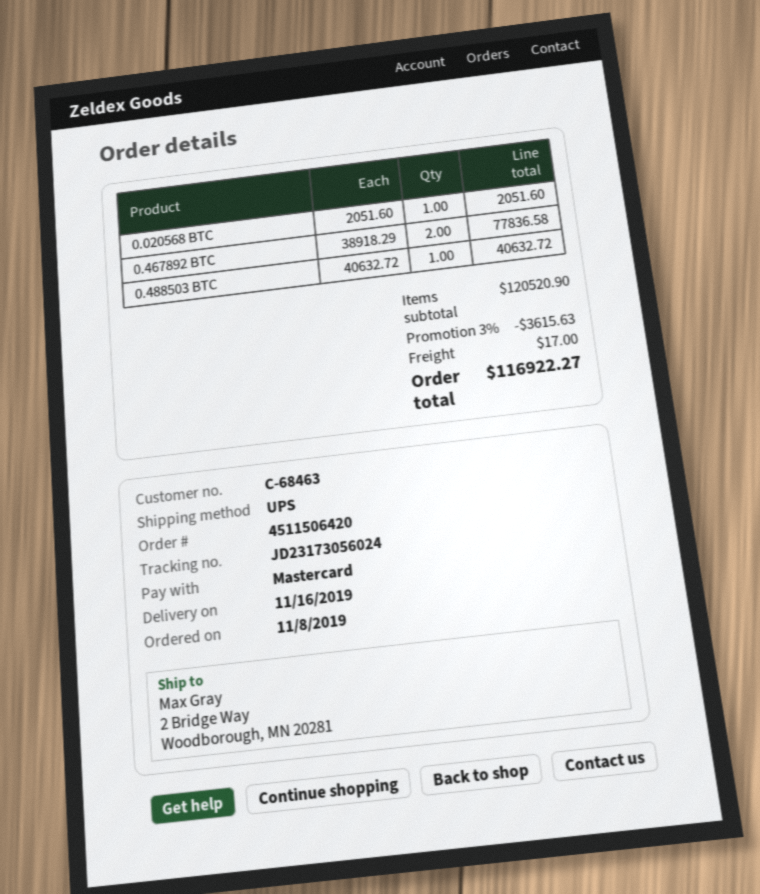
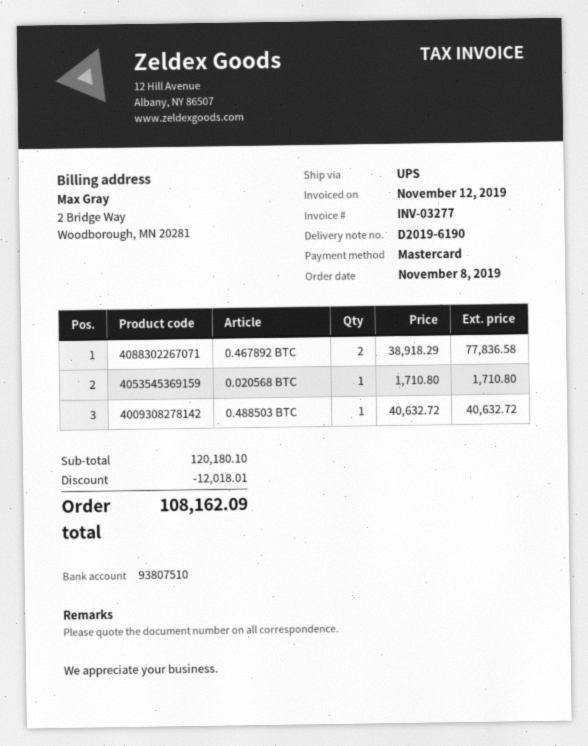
0.020568 BTC: 1 x 2051.60 = 2051.60 -> 1 x 1710.80 = 1710.80
subtotal: 120520.90 -> 120180.10
discount: 3615.63 -> 12018.01
shipping: 17.00 -> none
total: 116922.27 -> 108162.09

